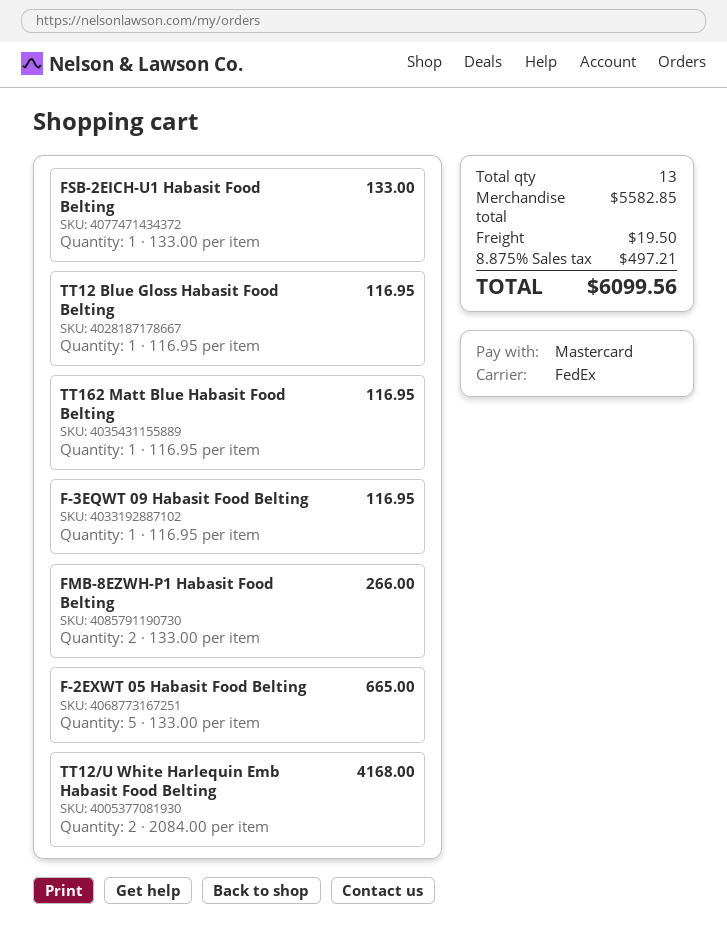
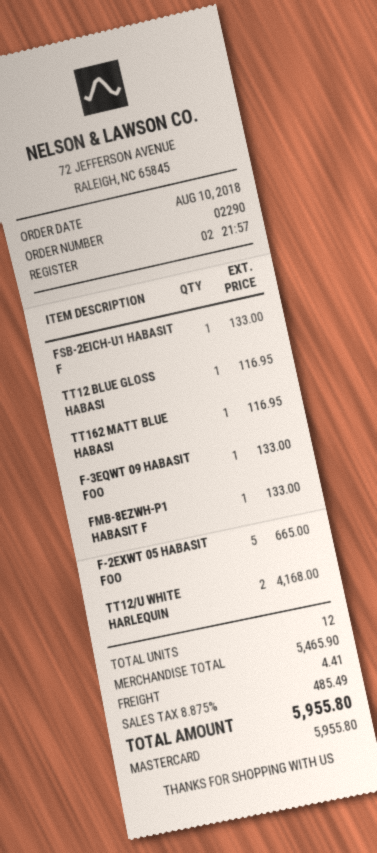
F-3EQWT 09 Habasit Food Belting: 1 for 116.95 -> 1 for 133.00
FMB-8EZWH-P1 Habasit Food Belting: 2 for 266.00 -> 1 for 133.00
total quantity: 13 -> 12
subtotal: 5582.85 -> 5465.90
shipping: 19.50 -> 4.41
tax: 8.875% = 497.21 -> 8.875% = 485.49
total: 6099.56 -> 5955.80

